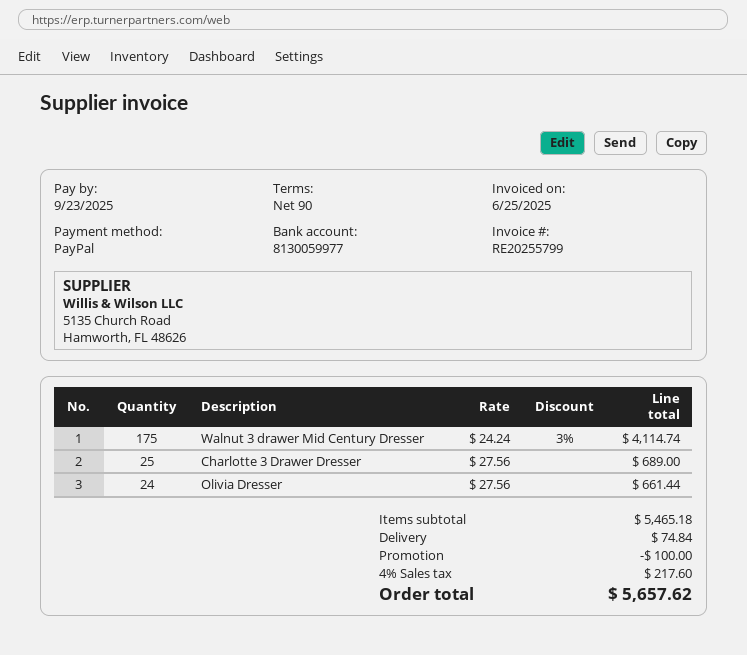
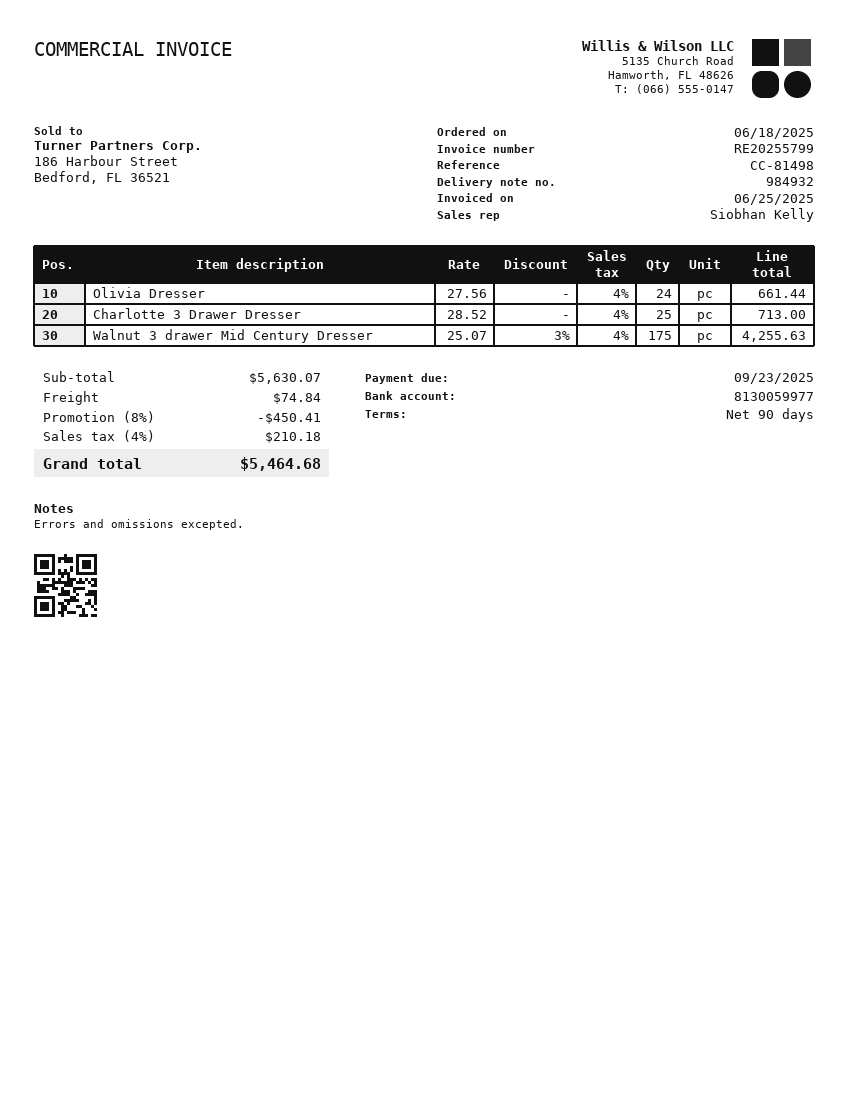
Walnut 3 drawer Mid Century Dresser: 175 x 24.24 - 3% = 4114.74 -> 175 x 25.07 - 3% = 4255.63
Charlotte 3 Drawer Dresser: 25 x 27.56 = 689.00 -> 25 x 28.52 = 713.00
subtotal: 5465.18 -> 5630.07
discount: 100.00 -> 450.41
tax: 4% = 217.60 -> 4% = 210.18
total: 5657.62 -> 5464.68

